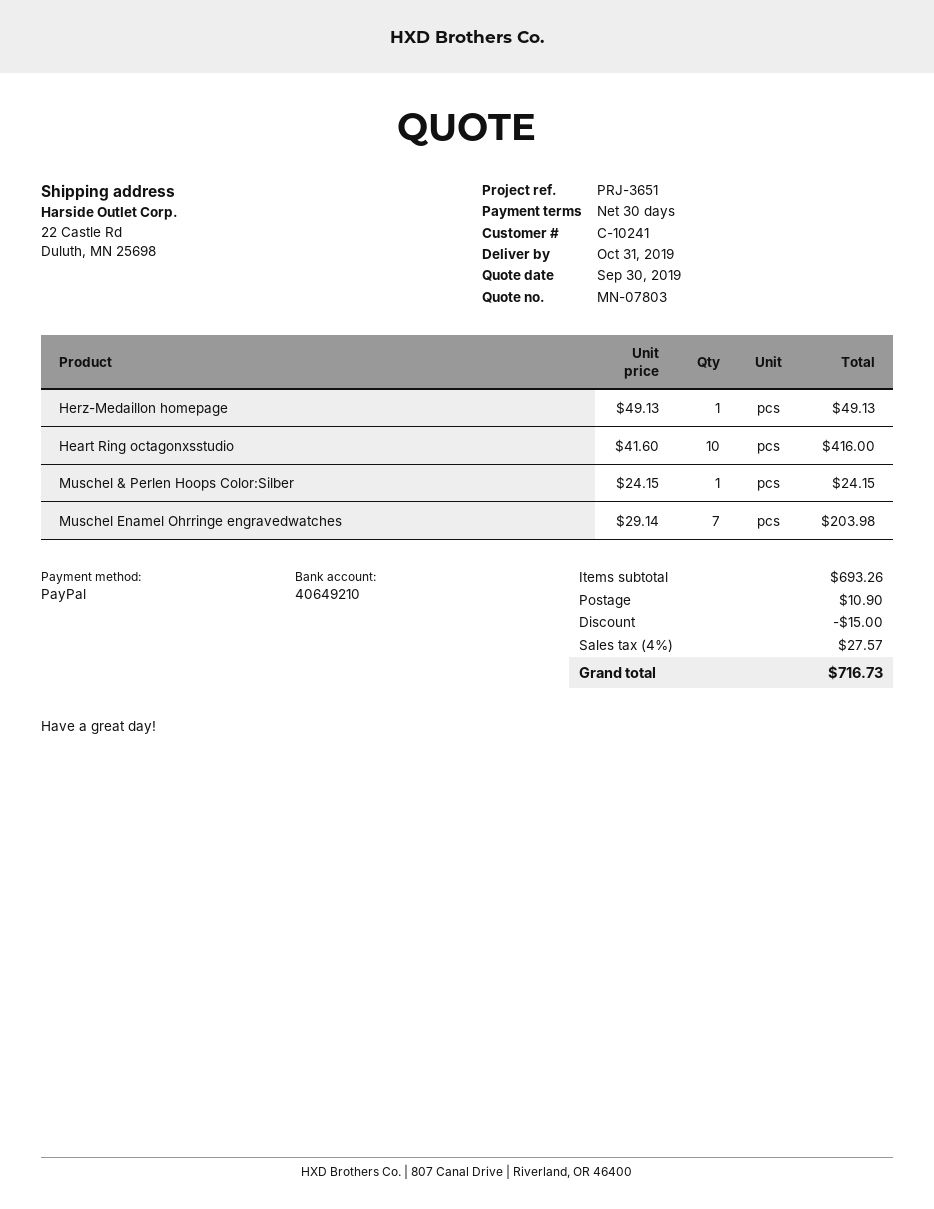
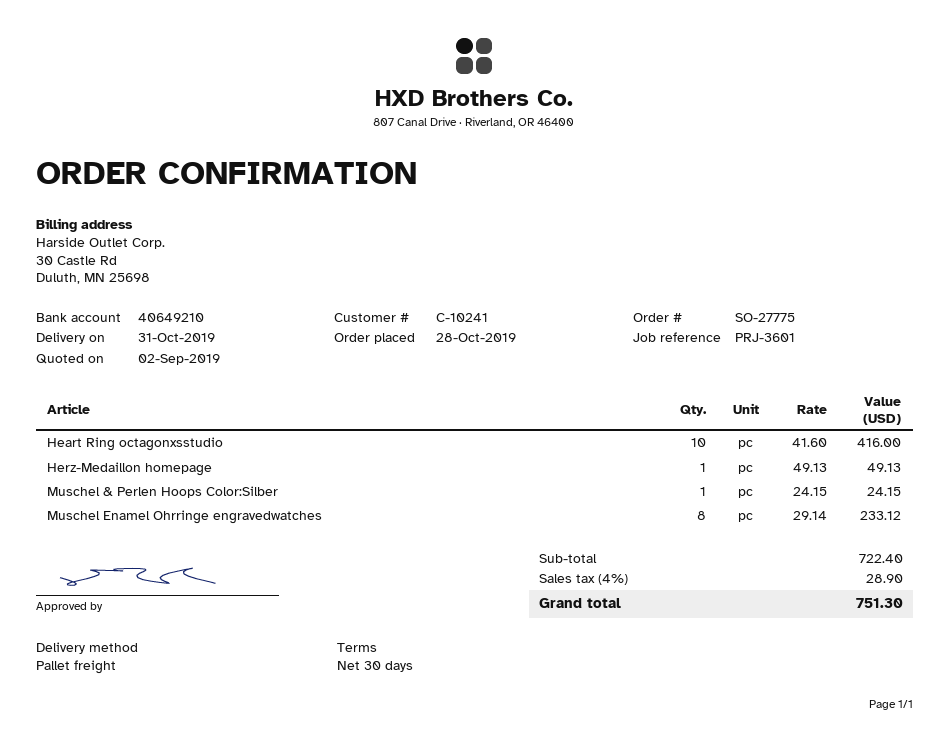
quote date: 2019-09-30 -> 2019-09-02
reference: PRJ-3651 -> PRJ-3601
Muschel Enamel Ohrringe engravedwatches: 7 x 29.14 = 203.98 -> 8 x 29.14 = 233.12
subtotal: 693.26 -> 722.40
discount: 15.00 -> none
shipping: 10.90 -> none
tax: 4% = 27.57 -> 4% = 28.90
total: 716.73 -> 751.30

